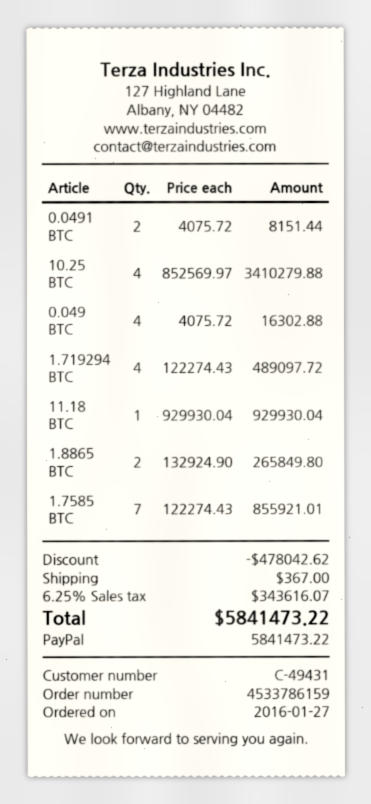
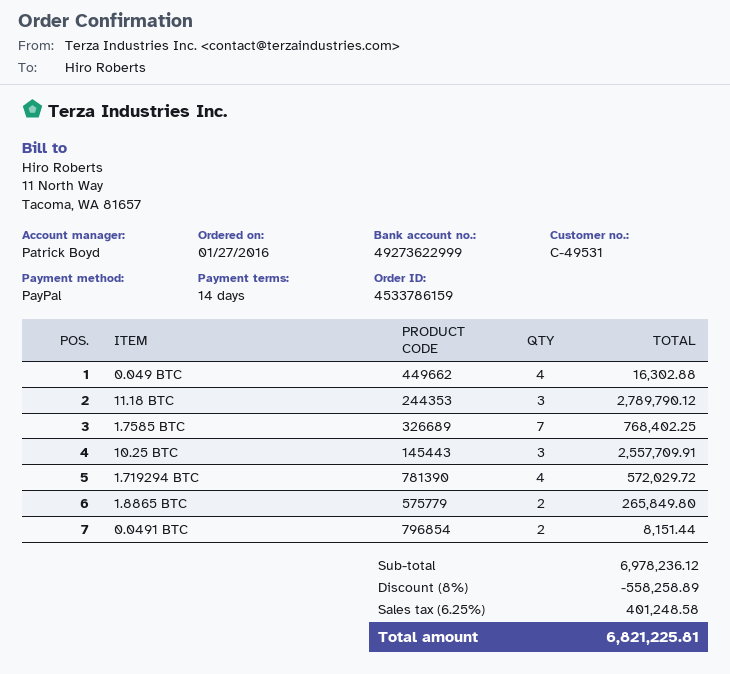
customer number: C-49431 -> C-49531
10.25 BTC: 4 for 3410279.88 -> 3 for 2557709.91
1.719294 BTC: 4 for 489097.72 -> 4 for 572029.72
11.18 BTC: 1 for 929930.04 -> 3 for 2789790.12
1.7585 BTC: 7 for 855921.01 -> 7 for 768402.25
discount: 478042.62 -> 558258.89
shipping: 367.00 -> none
tax: 6.25% = 343616.07 -> 6.25% = 401248.58
total: 5841473.22 -> 6821225.81

